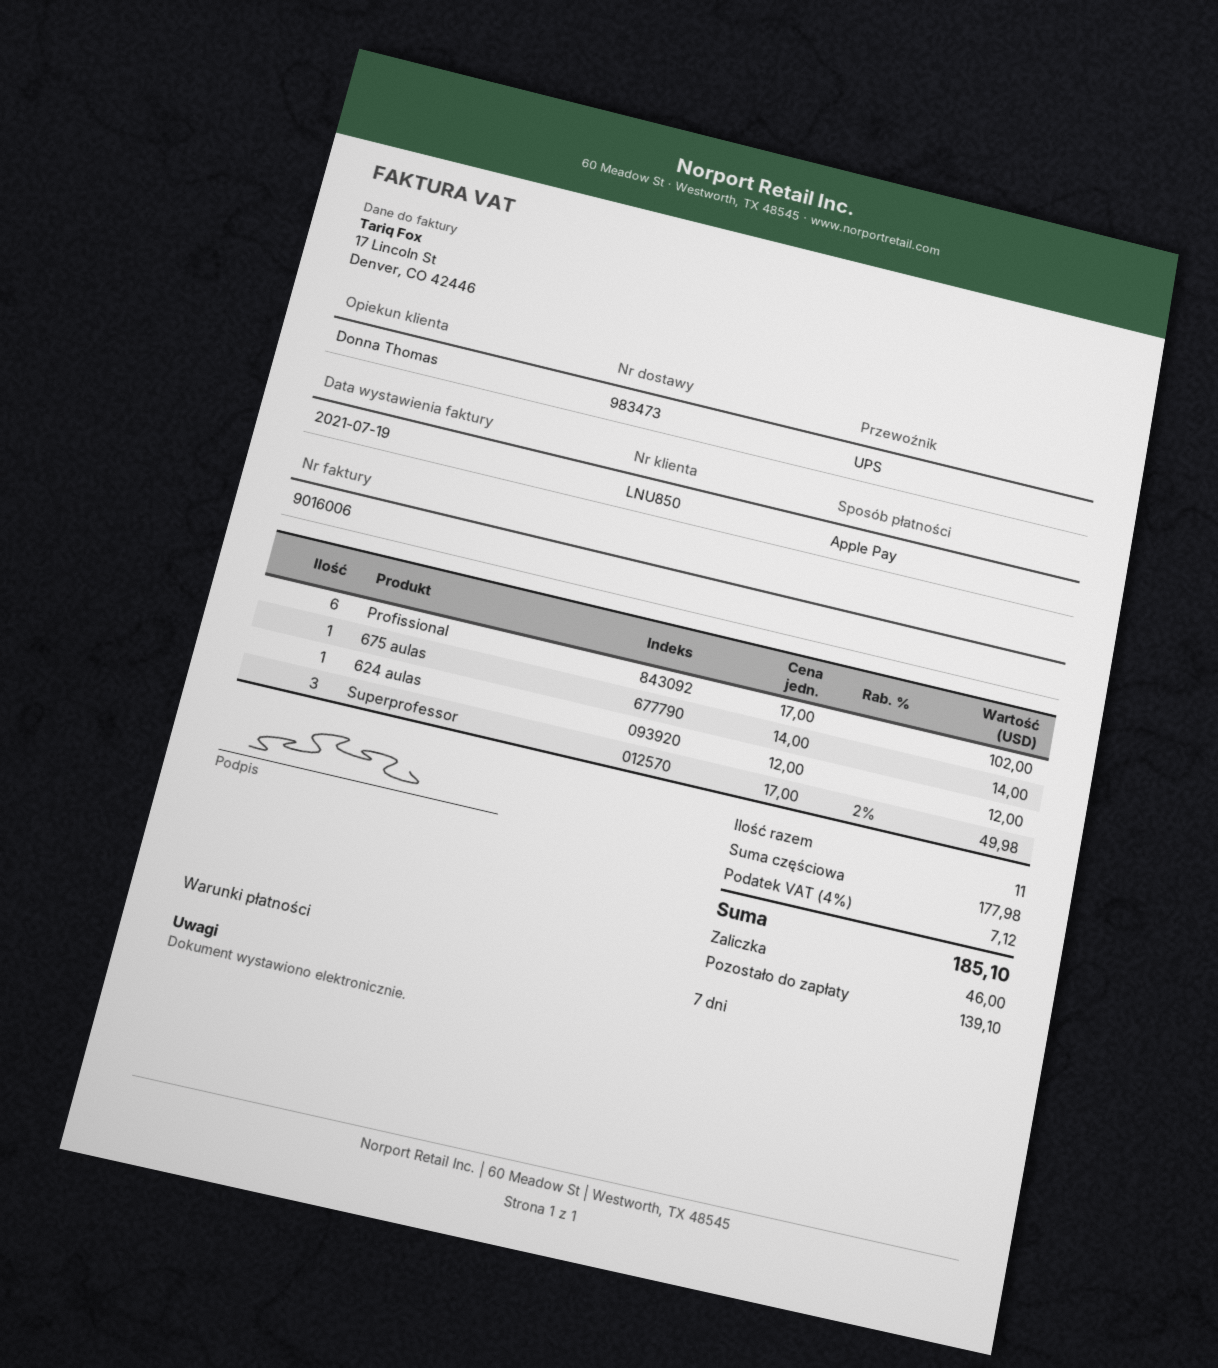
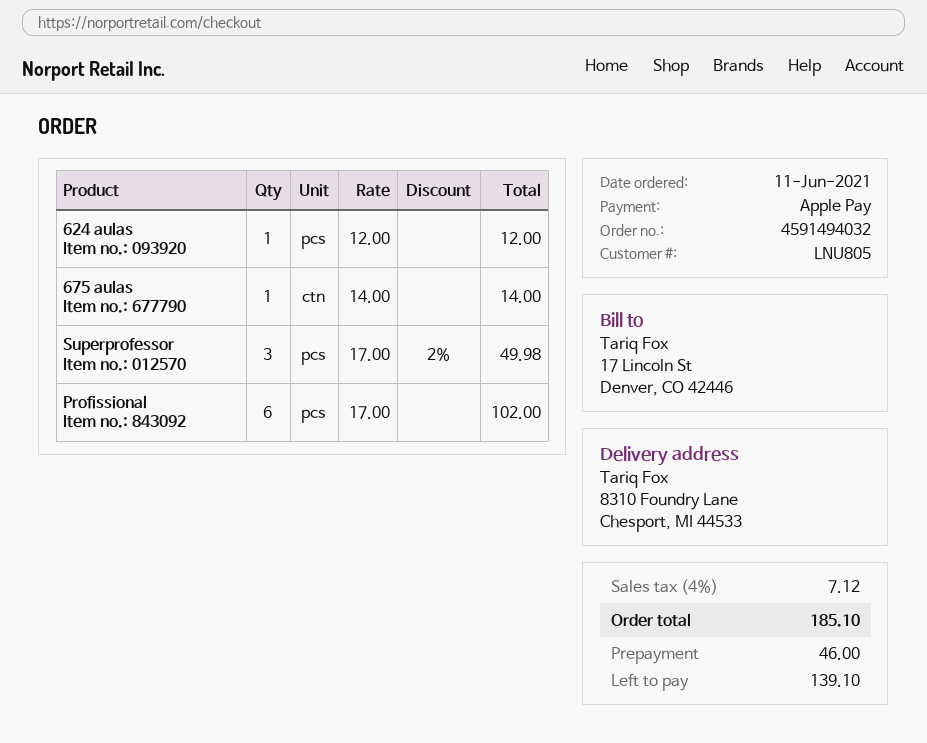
customer number: LNU850 -> LNU805

